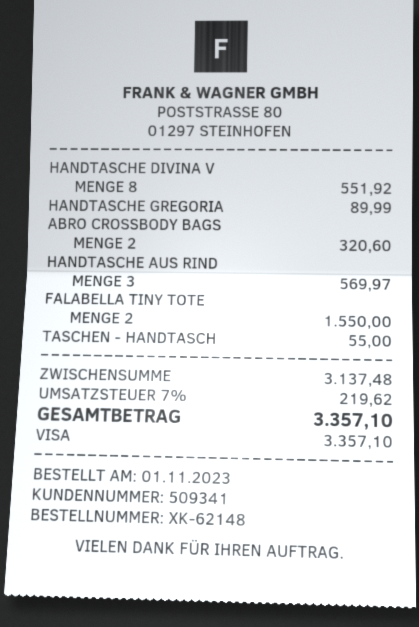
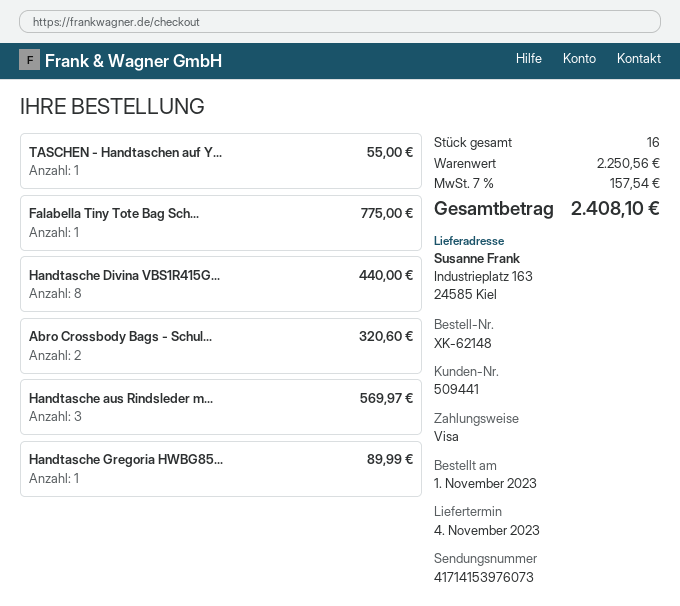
customer number: 509341 -> 509441
HANDTASCHE DIVINA V: 8 for 551.92 -> 8 for 440.00
FALABELLA TINY TOTE: 2 for 1550.00 -> 1 for 775.00
subtotal: 3137.48 -> 2250.56
tax: 7% = 219.62 -> 7% = 157.54
total: 3357.10 -> 2408.10

